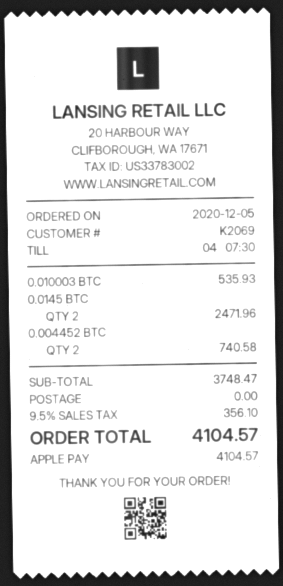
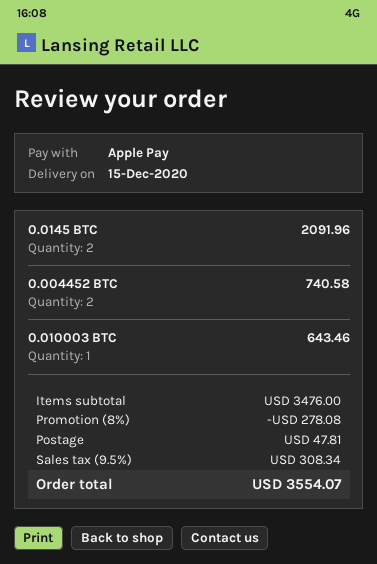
0.010003 BTC: 1 for 535.93 -> 1 for 643.46
0.0145 BTC: 2 for 2471.96 -> 2 for 2091.96
subtotal: 3748.47 -> 3476.00
discount: none -> 8% = 278.08
shipping: 0.00 -> 47.81
tax: 9.5% = 356.10 -> 9.5% = 308.34
total: 4104.57 -> 3554.07

